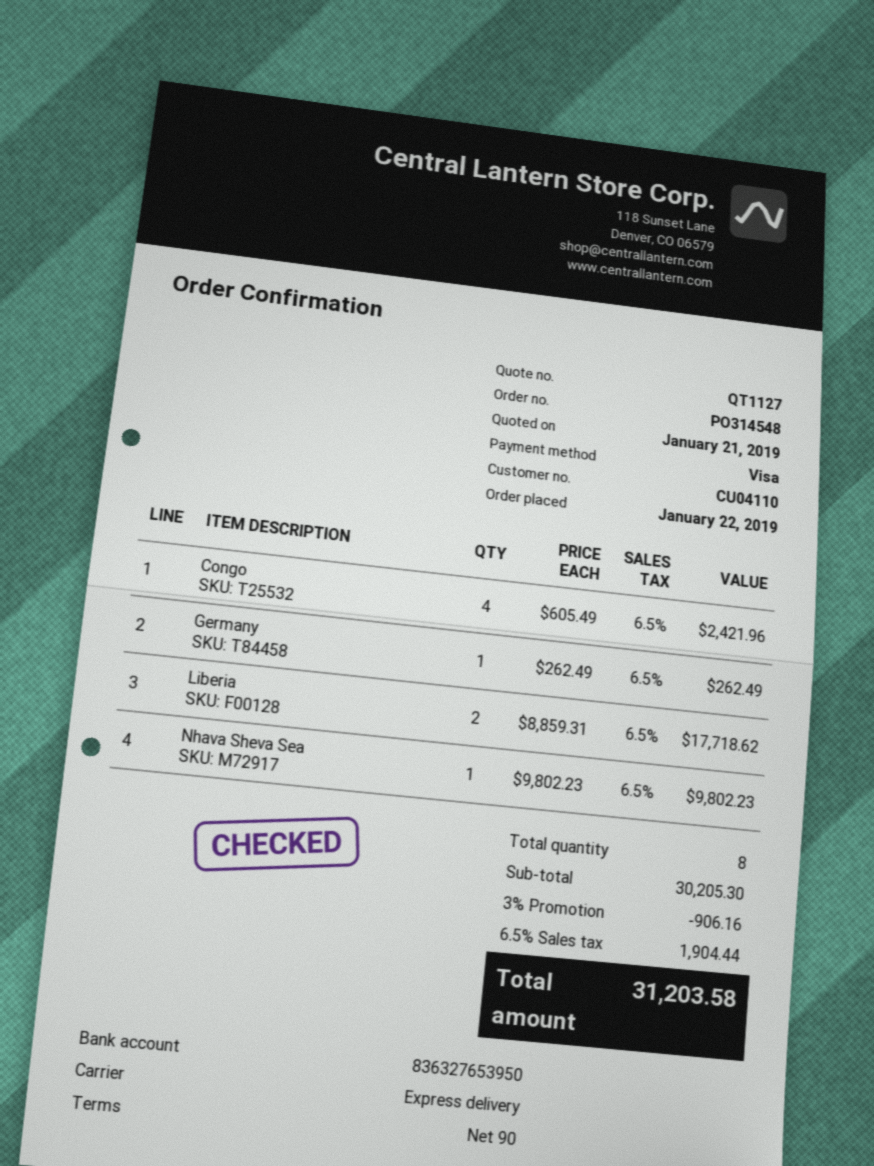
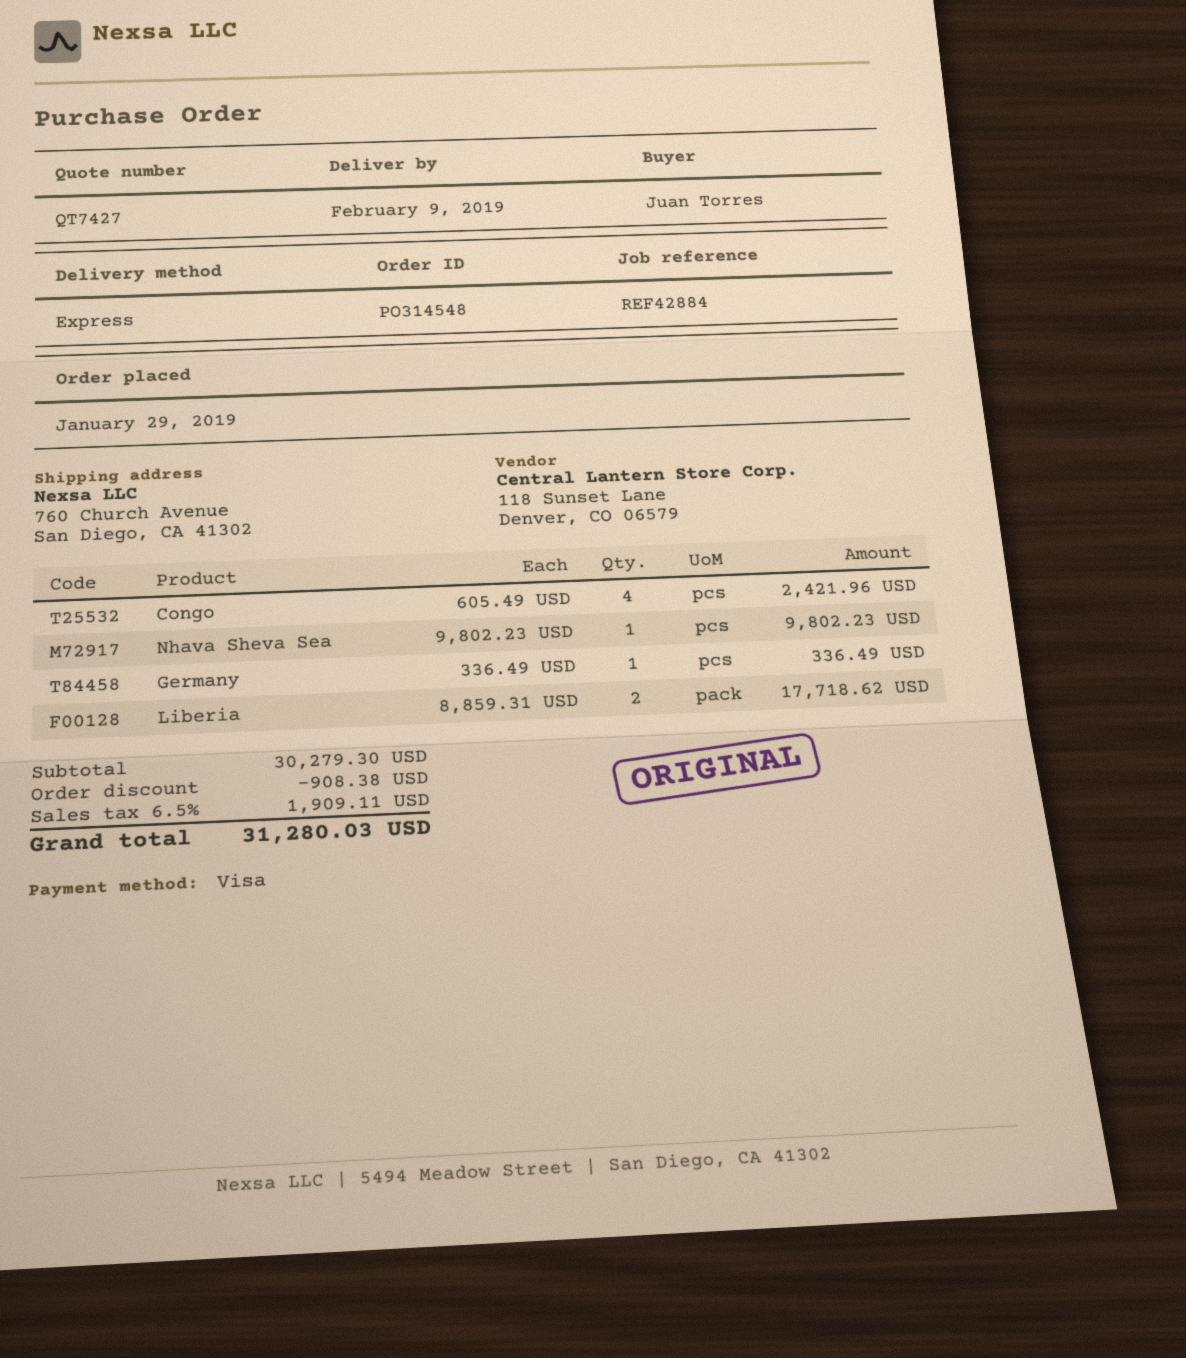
quote number: QT1127 -> QT7427
order date: 2019-01-22 -> 2019-01-29
Germany: 1 x 262.49 = 262.49 -> 1 x 336.49 = 336.49
subtotal: 30205.30 -> 30279.30
discount: 906.16 -> 908.38
tax: 6.5% = 1904.44 -> 6.5% = 1909.11
total: 31203.58 -> 31280.03

